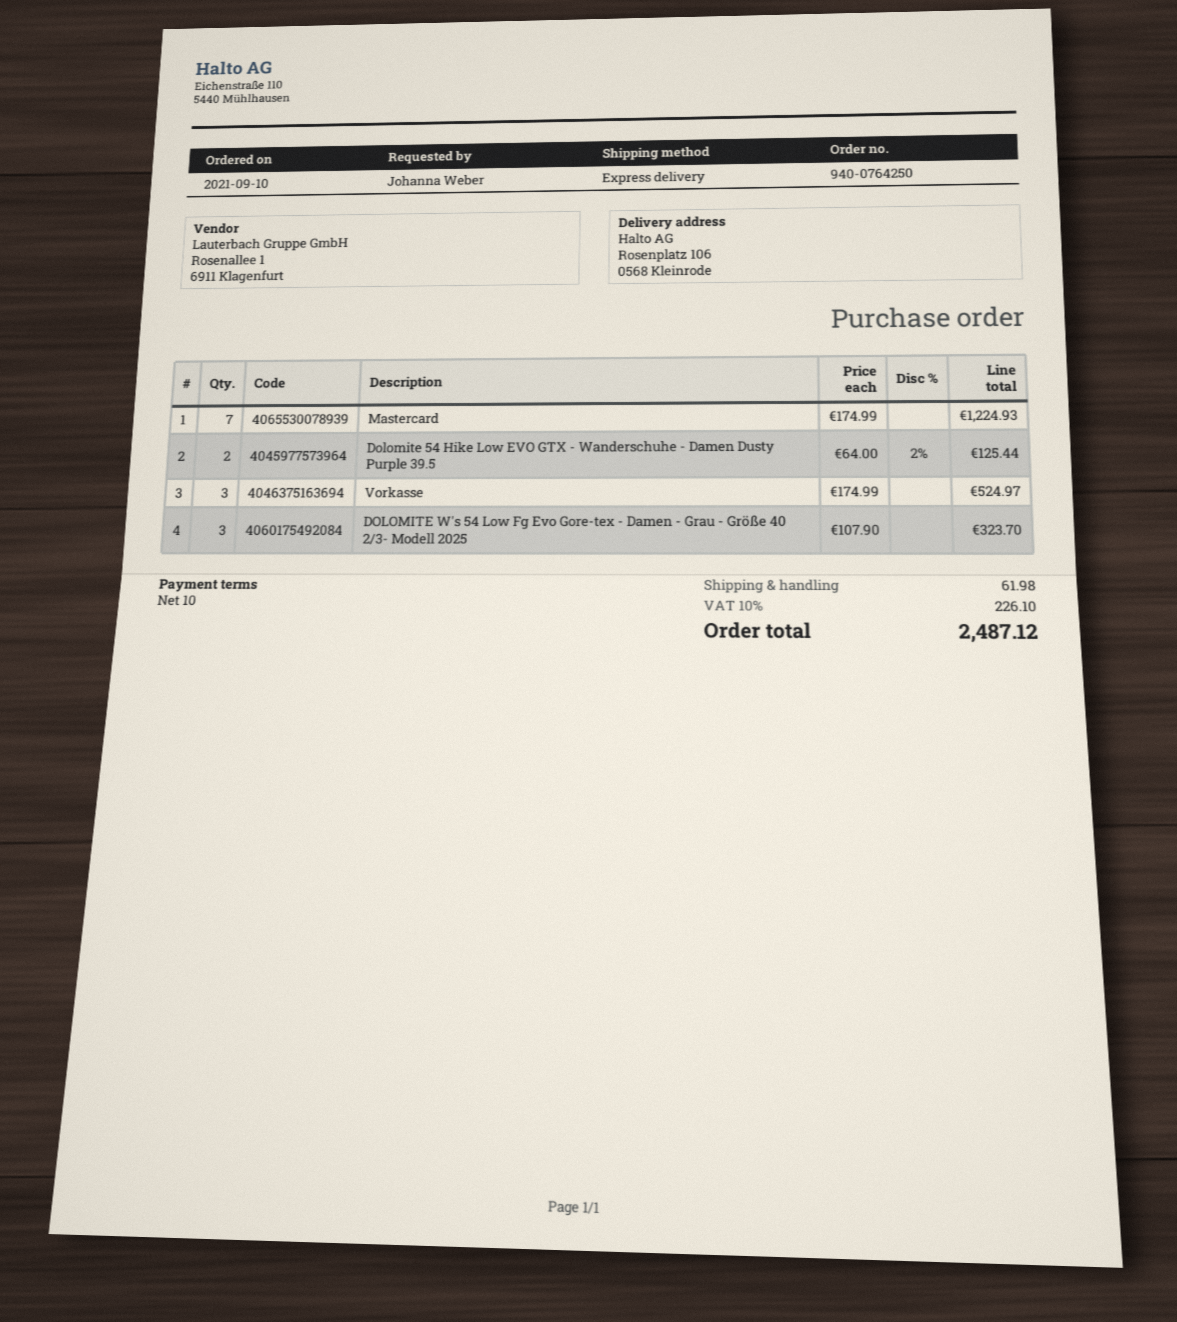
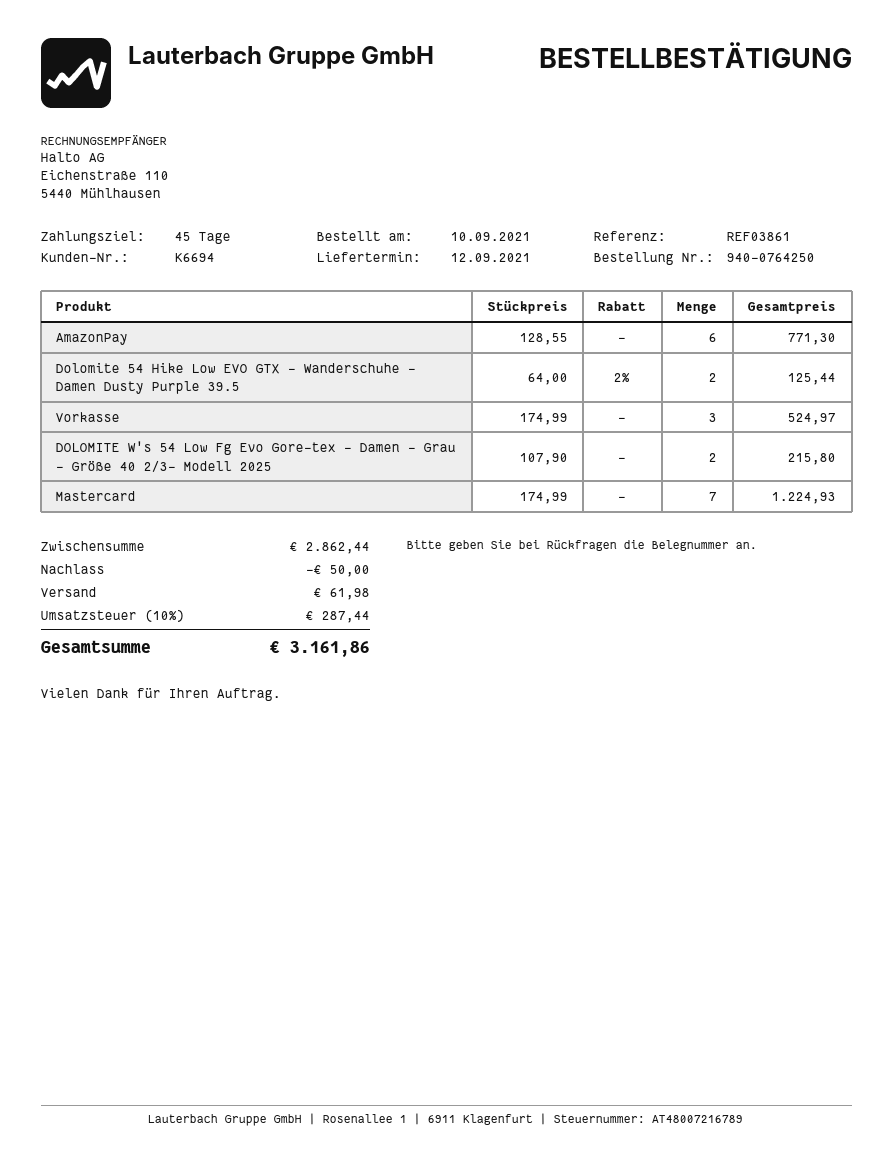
payment terms: 10 days -> 45 days
DOLOMITE W's 54 Low Fg Evo Gore-tex - Damen - Grau - Größe 40 2/3- Modell 2025: 3 x 107.90 = 323.70 -> 2 x 107.90 = 215.80
AmazonPay: none -> 6 x 128.55 = 771.30
discount: none -> 50.00
tax: 10% = 226.10 -> 10% = 287.44
total: 2487.12 -> 3161.86

